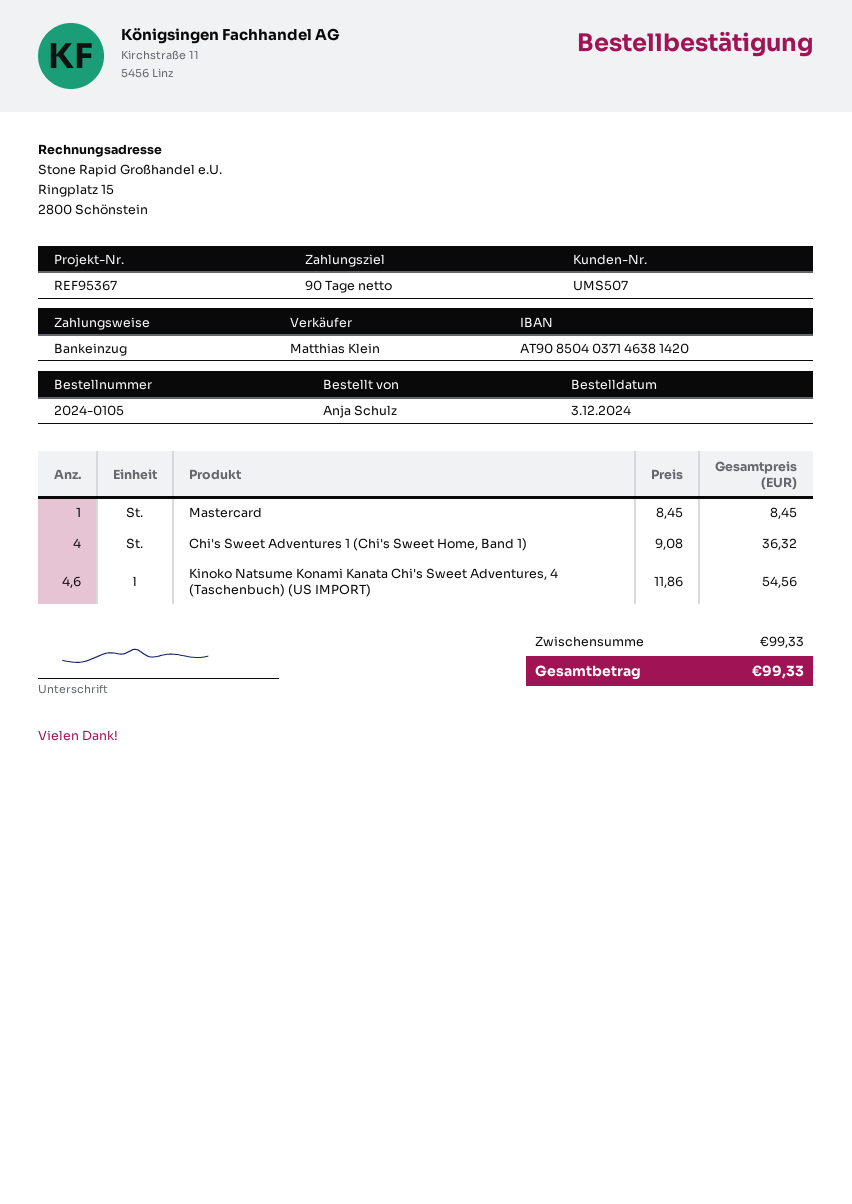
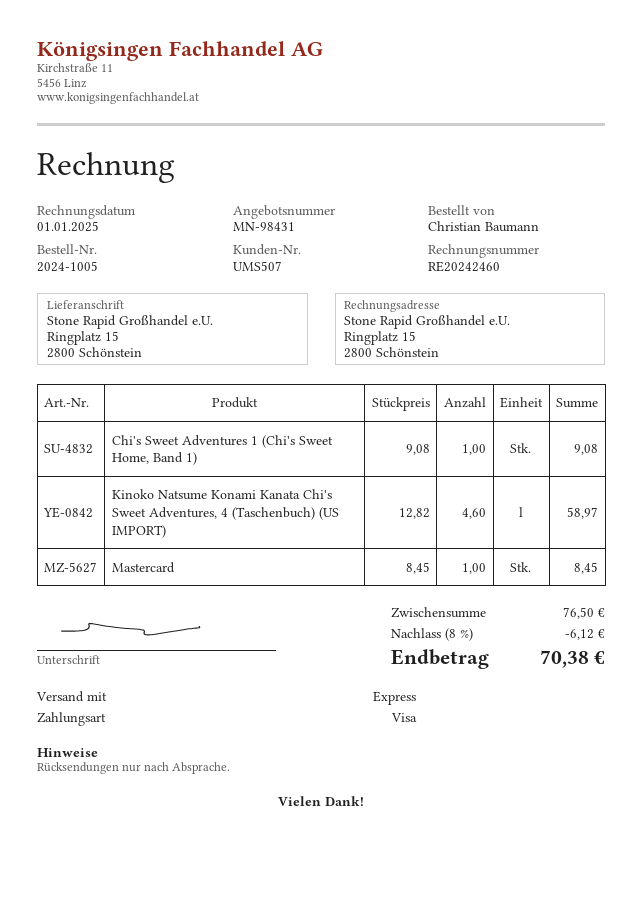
order number: 2024-0105 -> 2024-1005
ordered by: Anja Schulz -> Christian Baumann
payment method: direct debit -> Visa
Chi's Sweet Adventures 1 (Chi's Sweet Home, Band 1): 4 x 9.08 = 36.32 -> 1 x 9.08 = 9.08
Kinoko Natsume Konami Kanata Chi's Sweet Adventures, 4 (Taschenbuch) (US IMPORT): 4.6 x 11.86 = 54.56 -> 4.6 x 12.82 = 58.97
subtotal: 99.33 -> 76.50
discount: none -> 8% = 6.12
total: 99.33 -> 70.38

